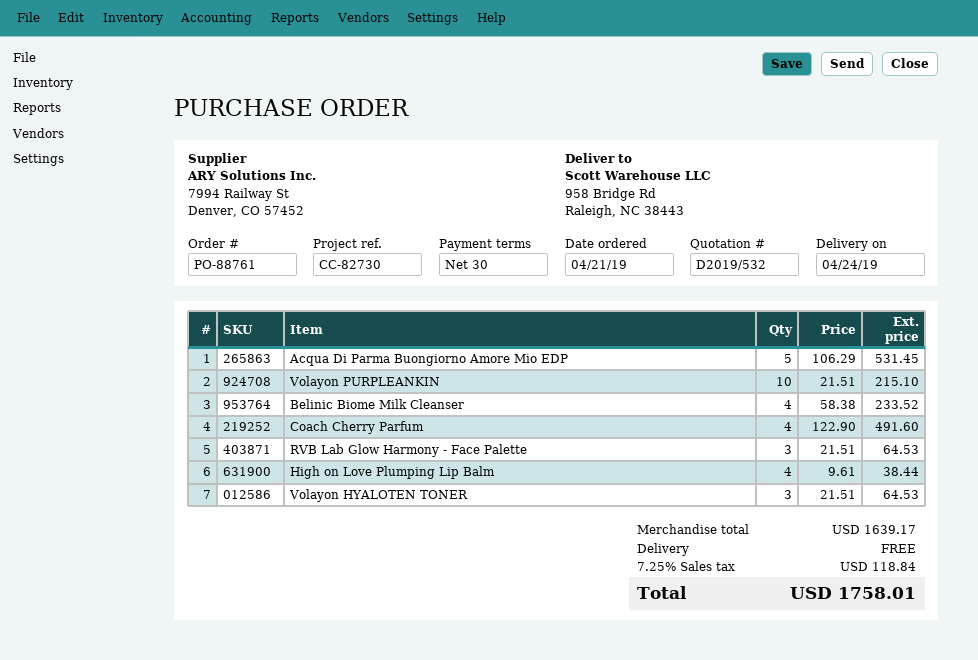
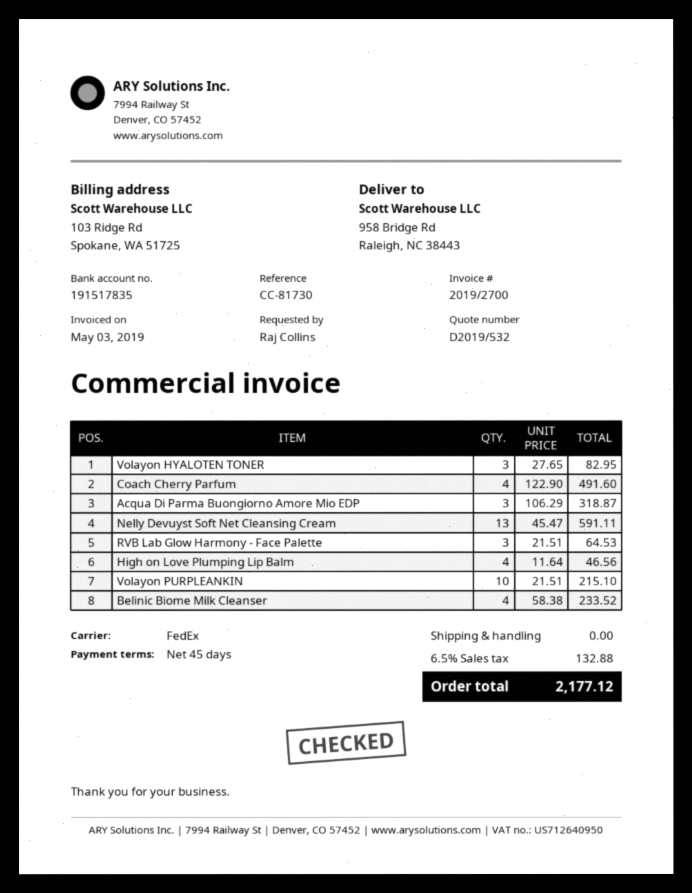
payment terms: 30 days -> 45 days
reference: CC-82730 -> CC-81730
Acqua Di Parma Buongiorno Amore Mio EDP: 5 x 106.29 = 531.45 -> 3 x 106.29 = 318.87
High on Love Plumping Lip Balm: 4 x 9.61 = 38.44 -> 4 x 11.64 = 46.56
Volayon HYALOTEN TONER: 3 x 21.51 = 64.53 -> 3 x 27.65 = 82.95
Nelly Devuyst Soft Net Cleansing Cream: none -> 13 x 45.47 = 591.11
tax: 7.25% = 118.84 -> 6.5% = 132.88
total: 1758.01 -> 2177.12

